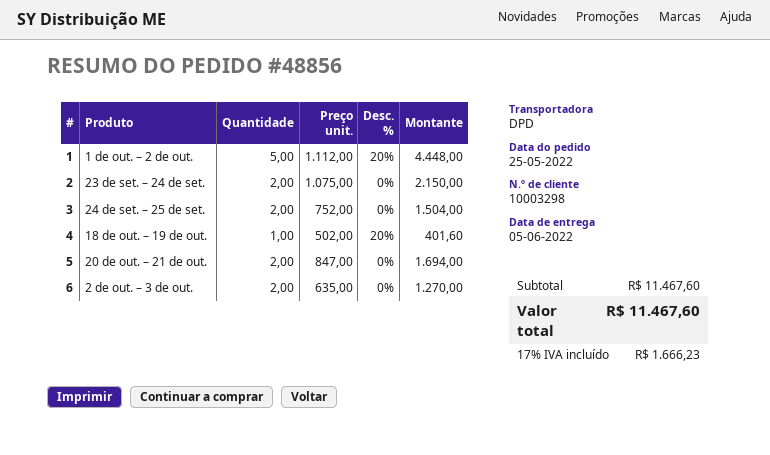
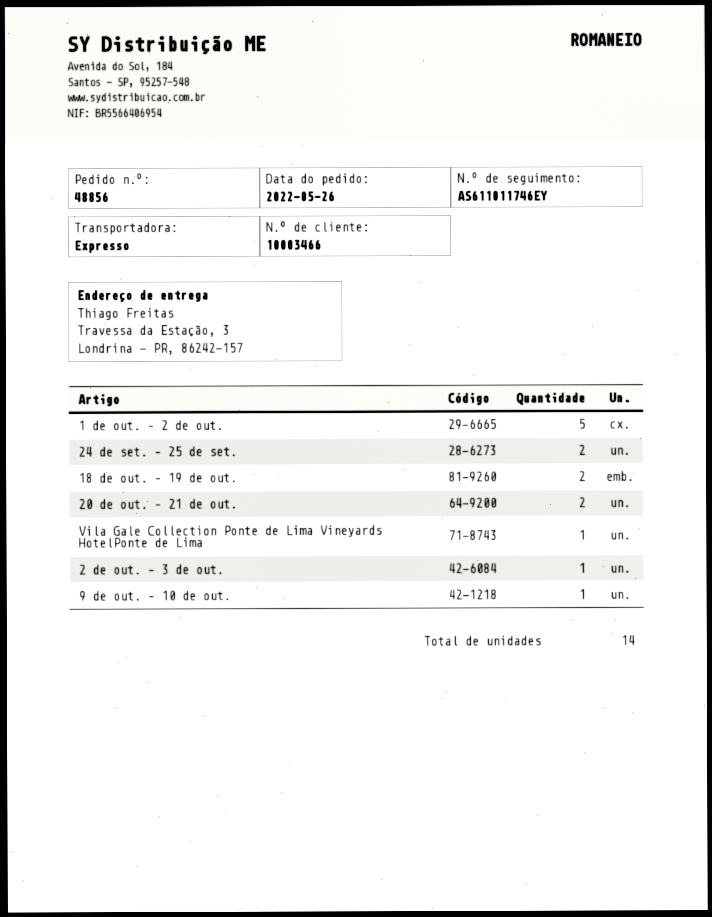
order date: 2022-05-25 -> 2022-05-26
customer number: 10003298 -> 10003466
shipping method: DPD -> express
23 de set. – 24 de set.: 2 -> none
18 de out. – 19 de out.: 1 -> 2
2 de out. – 3 de out.: 2 -> 1
Vila Gale Collection Ponte de Lima Vineyards HotelPonte de Lima: none -> 1
9 de out. – 10 de out.: none -> 1

